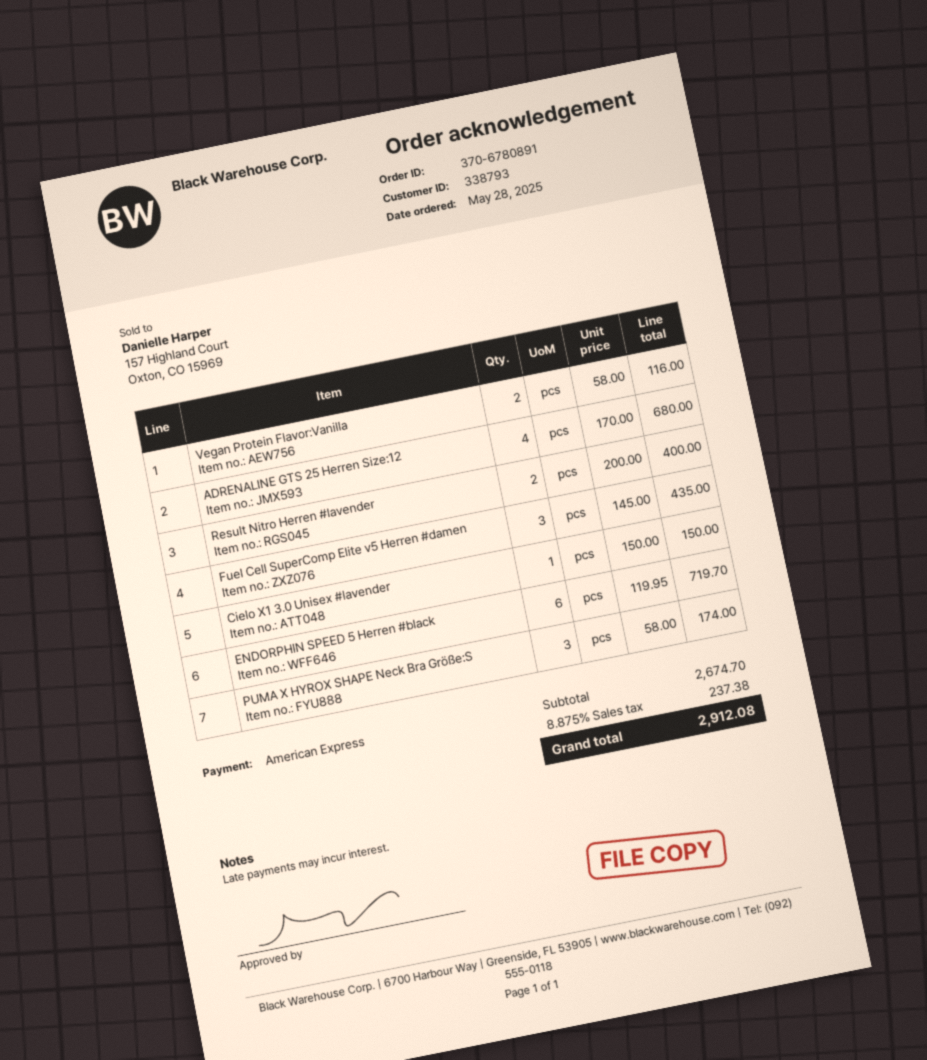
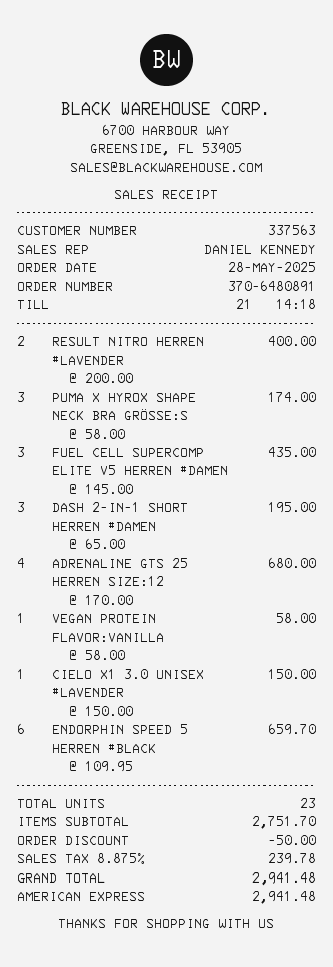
order number: 370-6780891 -> 370-6480891
customer number: 338793 -> 337563
Vegan Protein Flavor:Vanilla: 2 x 58.00 = 116.00 -> 1 x 58.00 = 58.00
ENDORPHIN SPEED 5 Herren #black: 6 x 119.95 = 719.70 -> 6 x 109.95 = 659.70
DASH 2-IN-1 SHORT HERREN #DAMEN: none -> 3 x 65.00 = 195.00
subtotal: 2674.70 -> 2751.70
discount: none -> 50.00
tax: 8.875% = 237.38 -> 8.875% = 239.78
total: 2912.08 -> 2941.48

